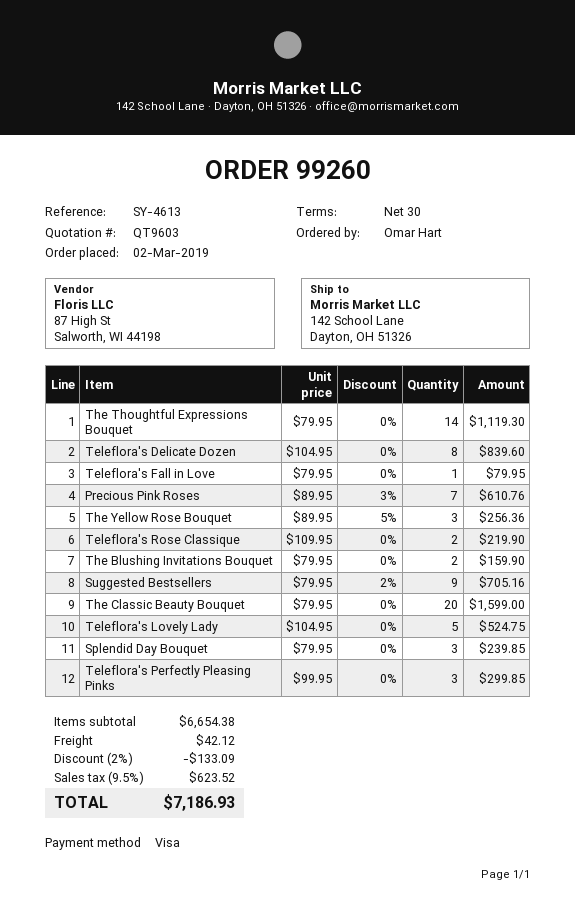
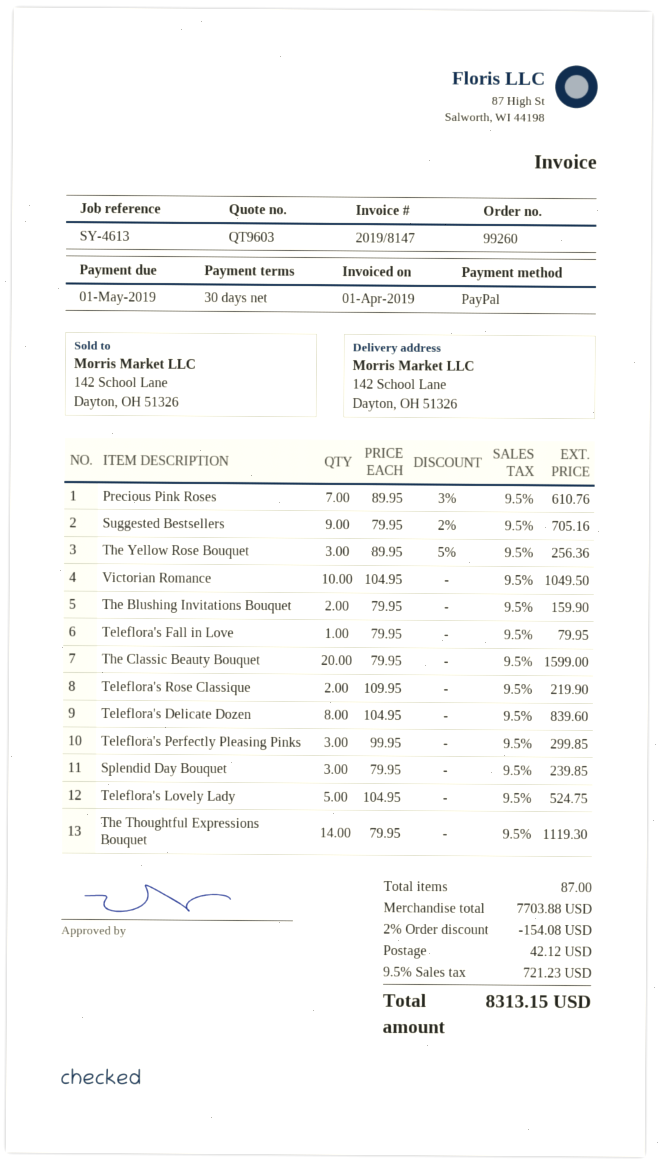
payment method: Visa -> PayPal
Victorian Romance: none -> 10 x 104.95 = 1049.50
subtotal: 6654.38 -> 7703.88
discount: 2% = 133.09 -> 2% = 154.08
tax: 9.5% = 623.52 -> 9.5% = 721.23
total: 7186.93 -> 8313.15

